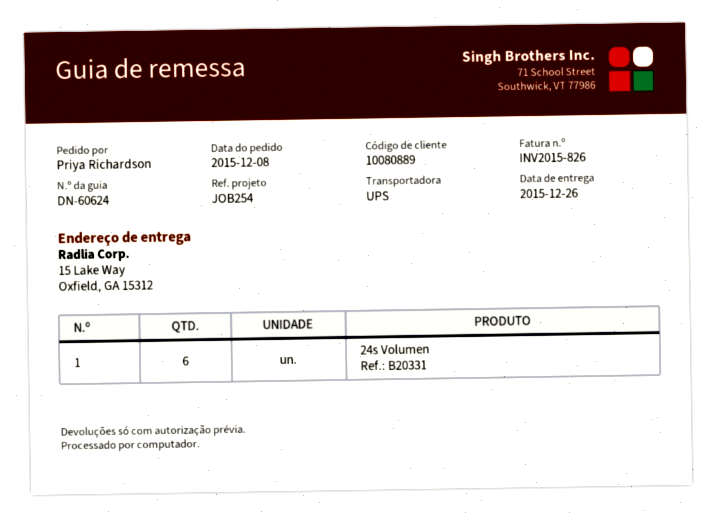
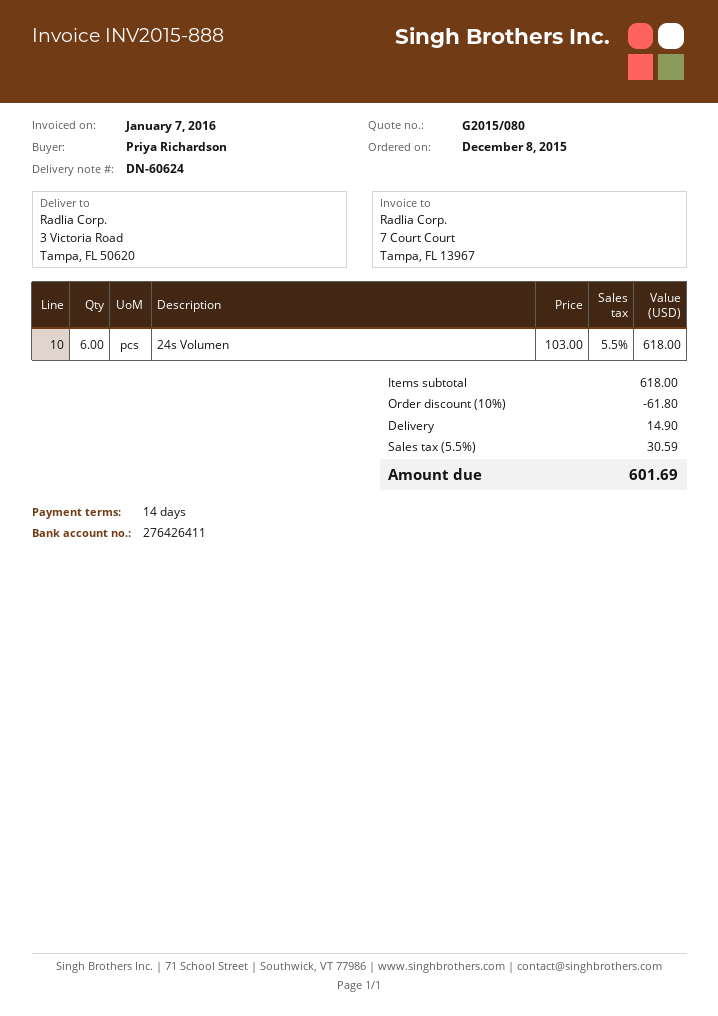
invoice number: INV2015-826 -> INV2015-888
ship to: 15 Lake Way, Oxfield, GA 15312 -> 3 Victoria Road, Tampa, FL 50620

